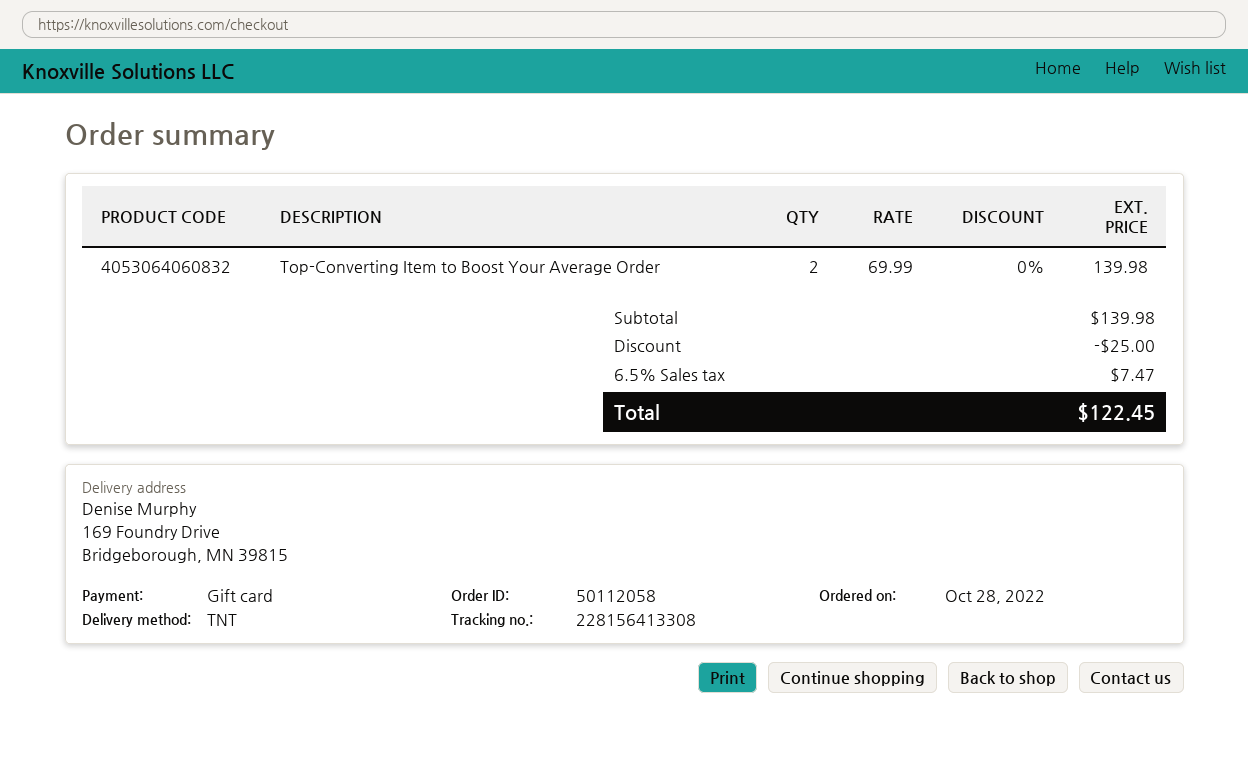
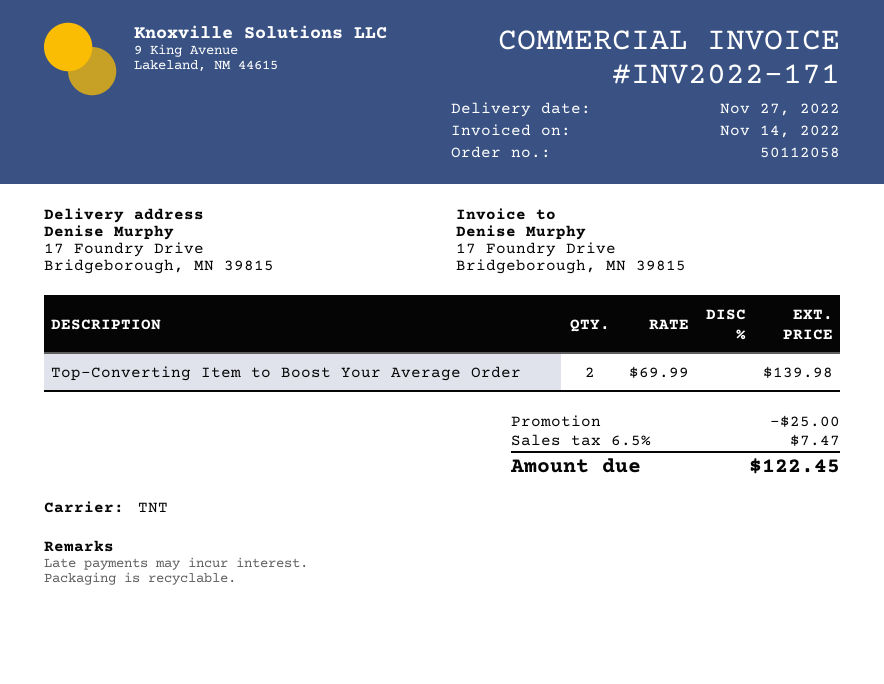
ship to: 169 Foundry Drive, Bridgeborough, MN 39815 -> 17 Foundry Drive, Bridgeborough, MN 39815

